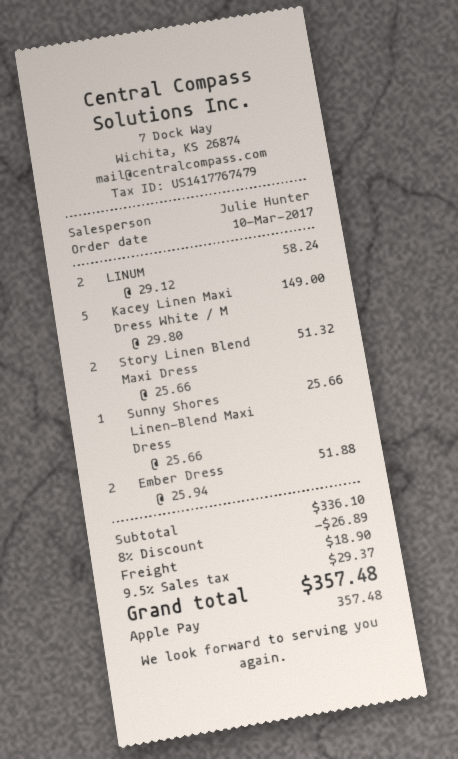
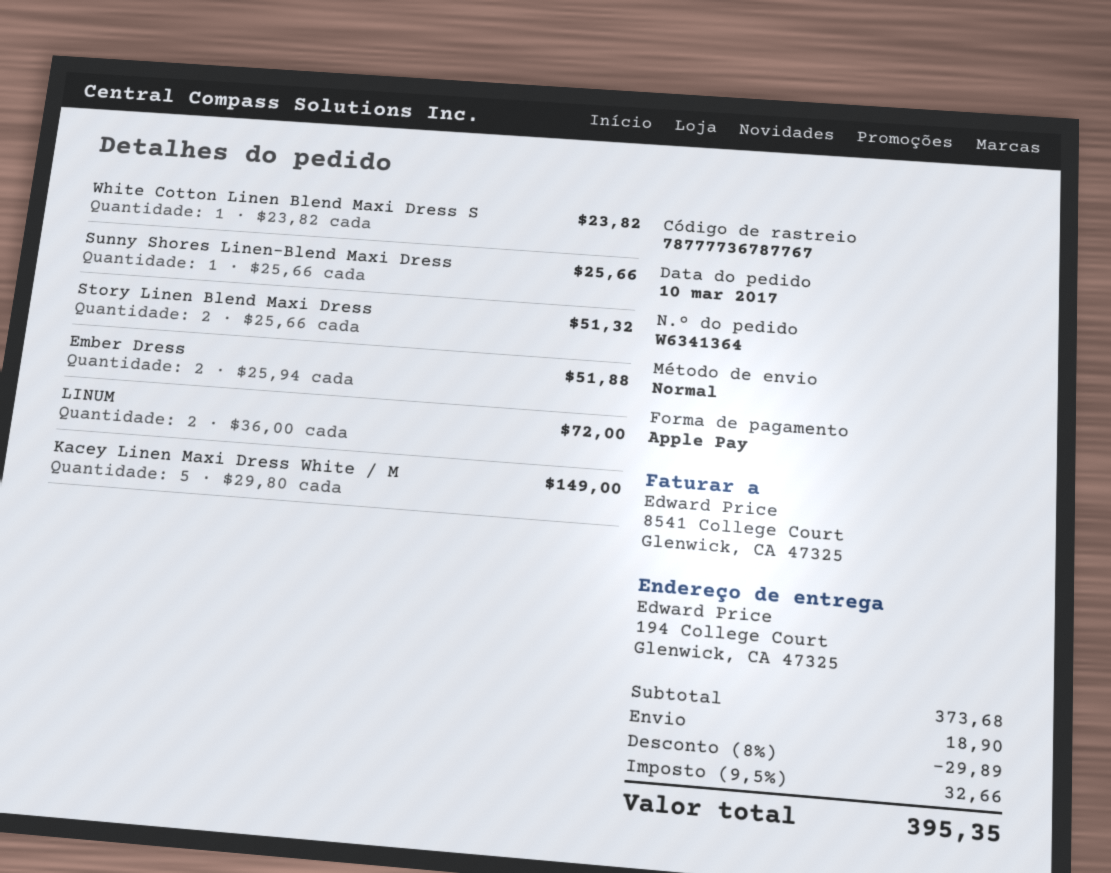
LINUM: 2 x 29.12 = 58.24 -> 2 x 36.00 = 72.00
White Cotton Linen Blend Maxi Dress S: none -> 1 x 23.82 = 23.82
subtotal: 336.10 -> 373.68
discount: 8% = 26.89 -> 8% = 29.89
tax: 9.5% = 29.37 -> 9.5% = 32.66
total: 357.48 -> 395.35

